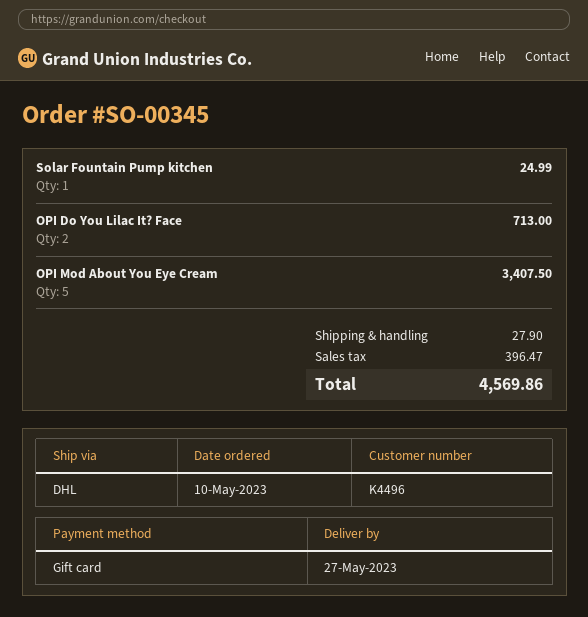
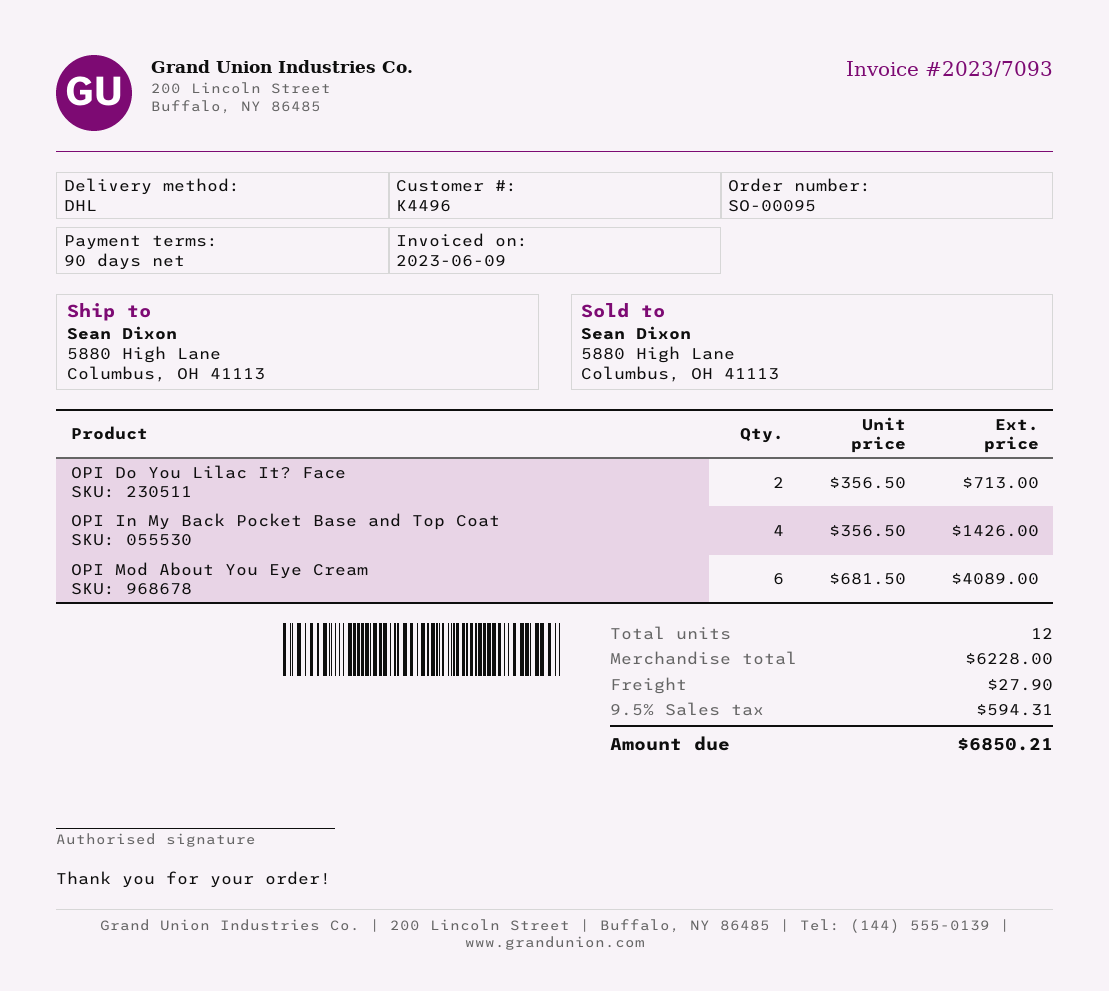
order number: SO-00345 -> SO-00095
Solar Fountain Pump kitchen: 1 for 24.99 -> none
OPI Mod About You Eye Cream: 5 for 3407.50 -> 6 for 4089.00
OPI In My Back Pocket Base and Top Coat: none -> 4 for 1426.00
tax: 396.47 -> 594.31
total: 4569.86 -> 6850.21

